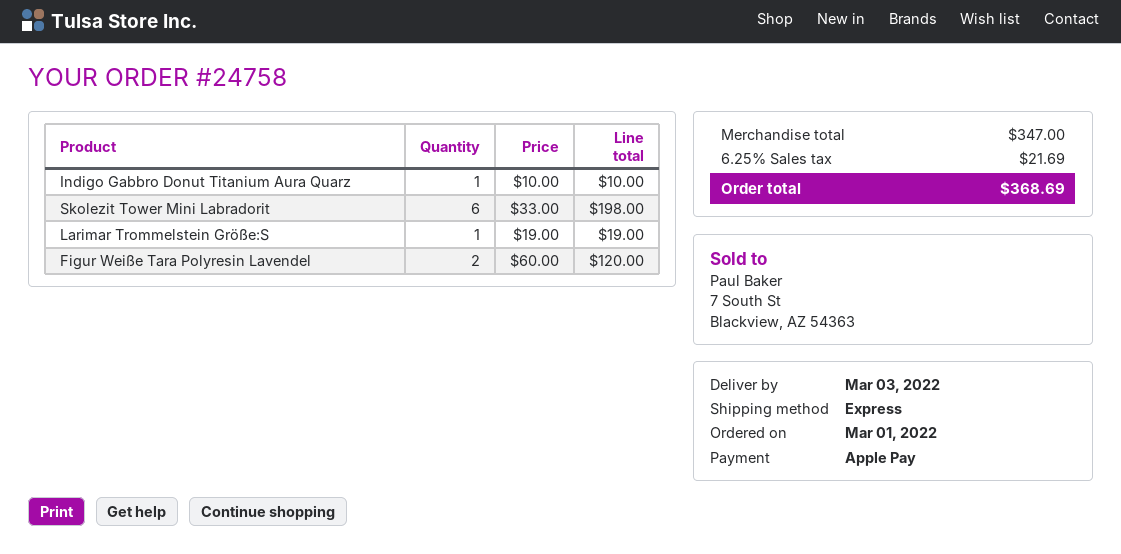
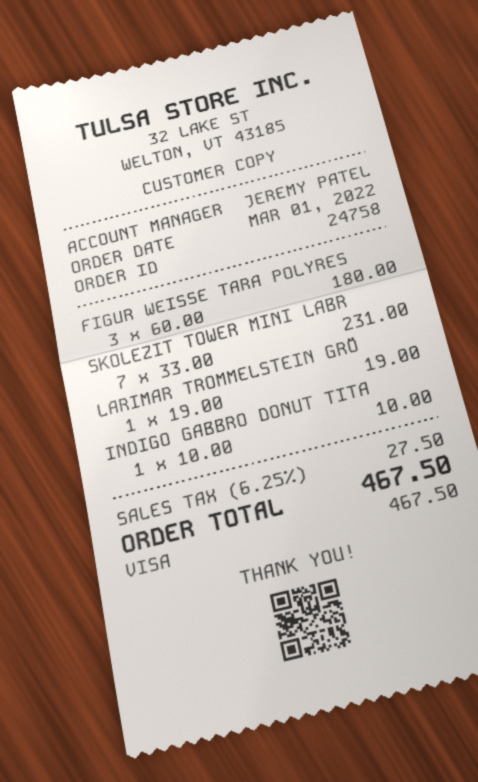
payment method: Apple Pay -> Visa
Skolezit Tower Mini Labradorit: 6 x 33.00 = 198.00 -> 7 x 33.00 = 231.00
Figur Weiße Tara Polyresin Lavendel: 2 x 60.00 = 120.00 -> 3 x 60.00 = 180.00
tax: 6.25% = 21.69 -> 6.25% = 27.50
total: 368.69 -> 467.50

